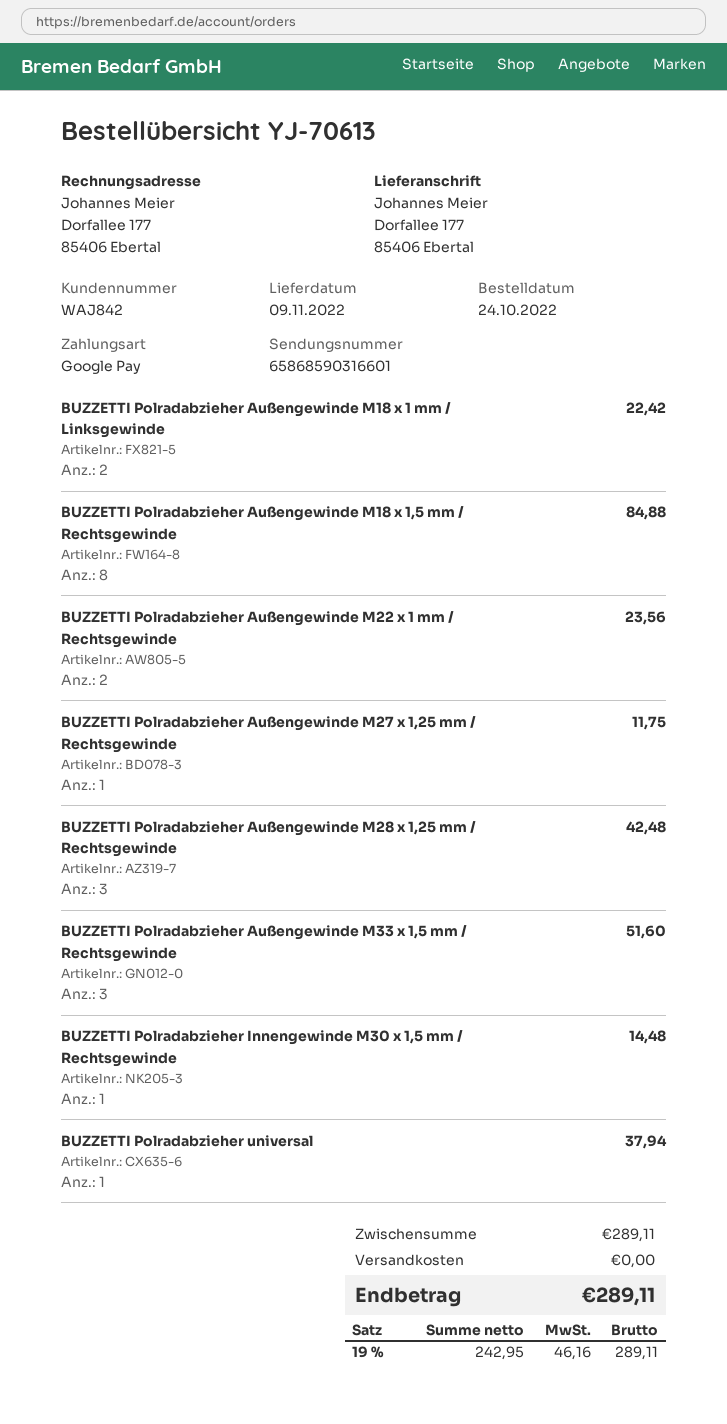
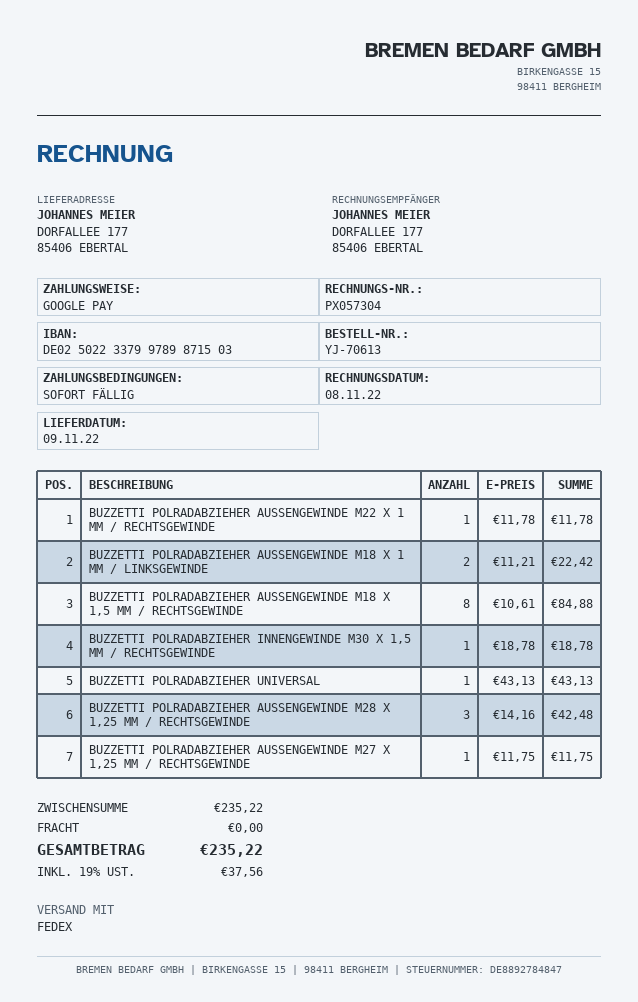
BUZZETTI Polradabzieher Außengewinde M22 x 1 mm / Rechtsgewinde: 2 for 23.56 -> 1 for 11.78
BUZZETTI Polradabzieher Außengewinde M33 x 1,5 mm / Rechtsgewinde: 3 for 51.60 -> none
BUZZETTI Polradabzieher Innengewinde M30 x 1,5 mm / Rechtsgewinde: 1 for 14.48 -> 1 for 18.78
BUZZETTI Polradabzieher universal: 1 for 37.94 -> 1 for 43.13
subtotal: 289.11 -> 235.22
tax: 19% = 46.16 -> 19% = 37.56
total: 289.11 -> 235.22

